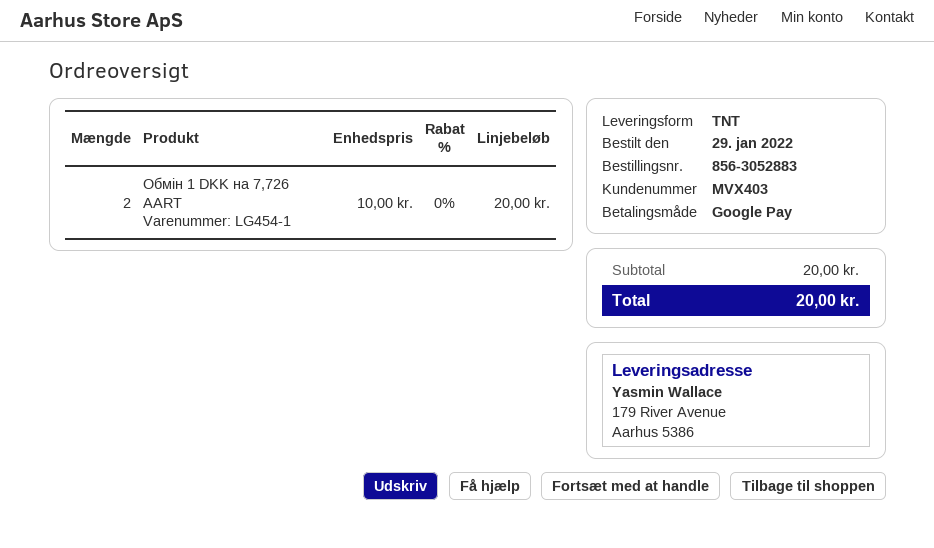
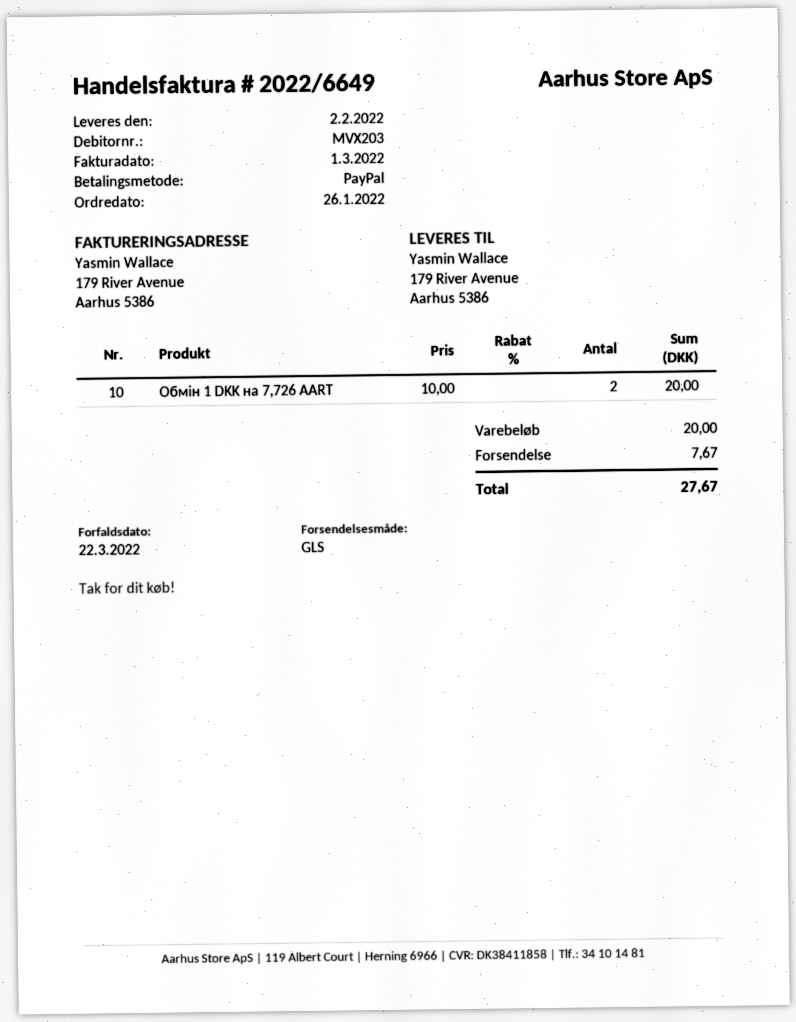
order date: 2022-01-29 -> 2022-01-26
customer number: MVX403 -> MVX203
payment method: Google Pay -> PayPal
shipping method: TNT -> GLS
shipping: none -> 7.67
total: 20.00 -> 27.67

